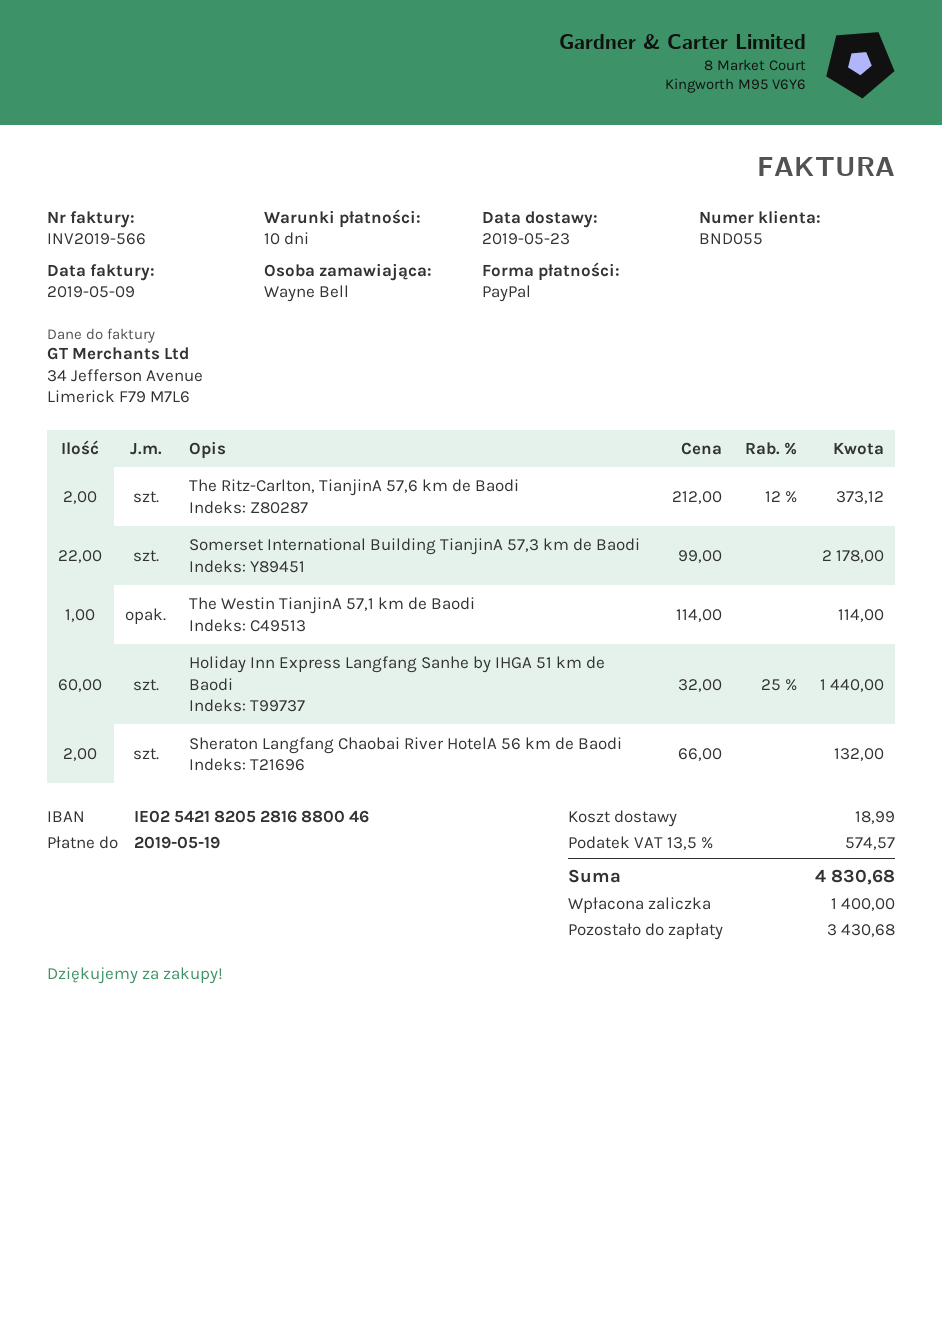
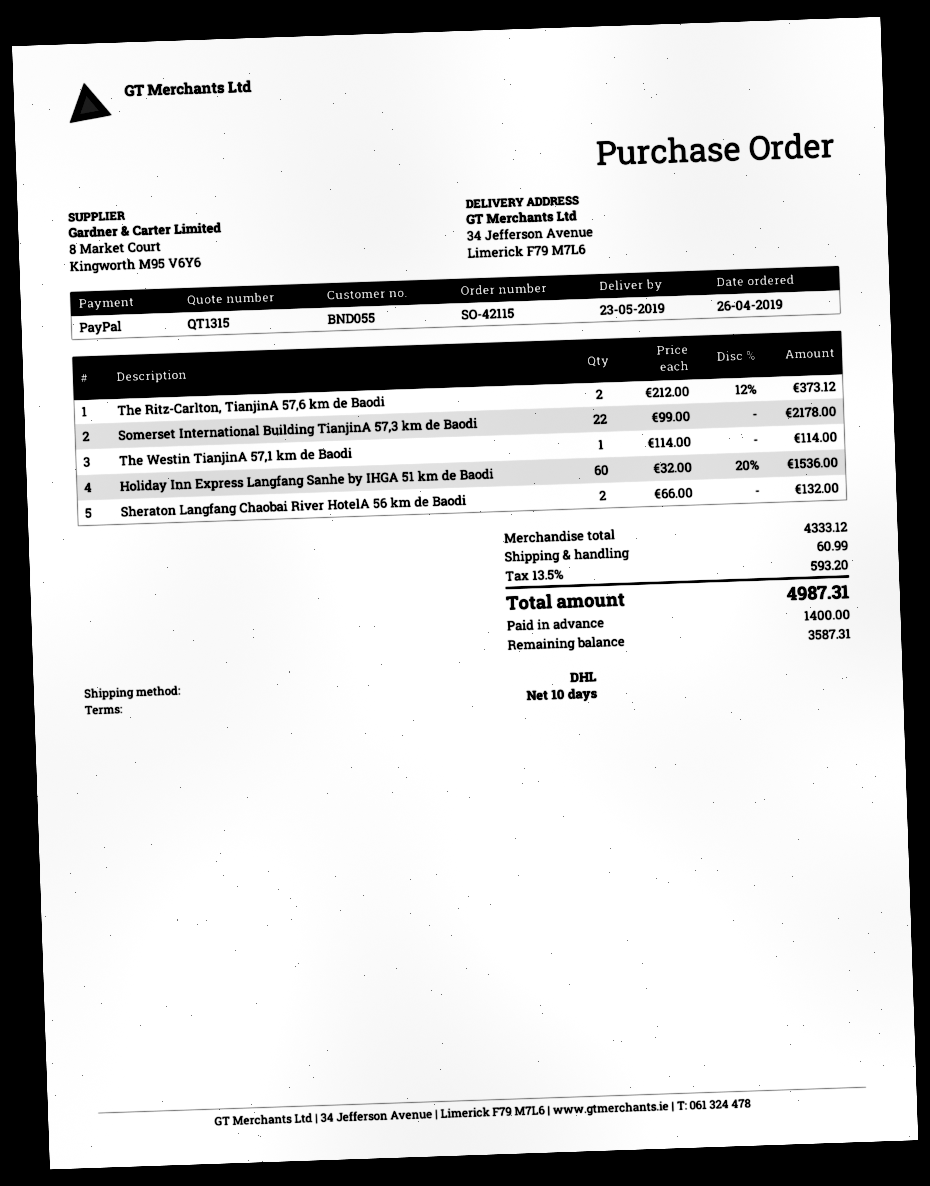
Holiday Inn Express Langfang Sanhe by IHGA 51 km de Baodi: 60 x 32.00 - 25% = 1440.00 -> 60 x 32.00 - 20% = 1536.00
shipping: 18.99 -> 60.99
tax: 13.5% = 574.57 -> 13.5% = 593.20
total: 4830.68 -> 4987.31
balance: 3430.68 -> 3587.31

